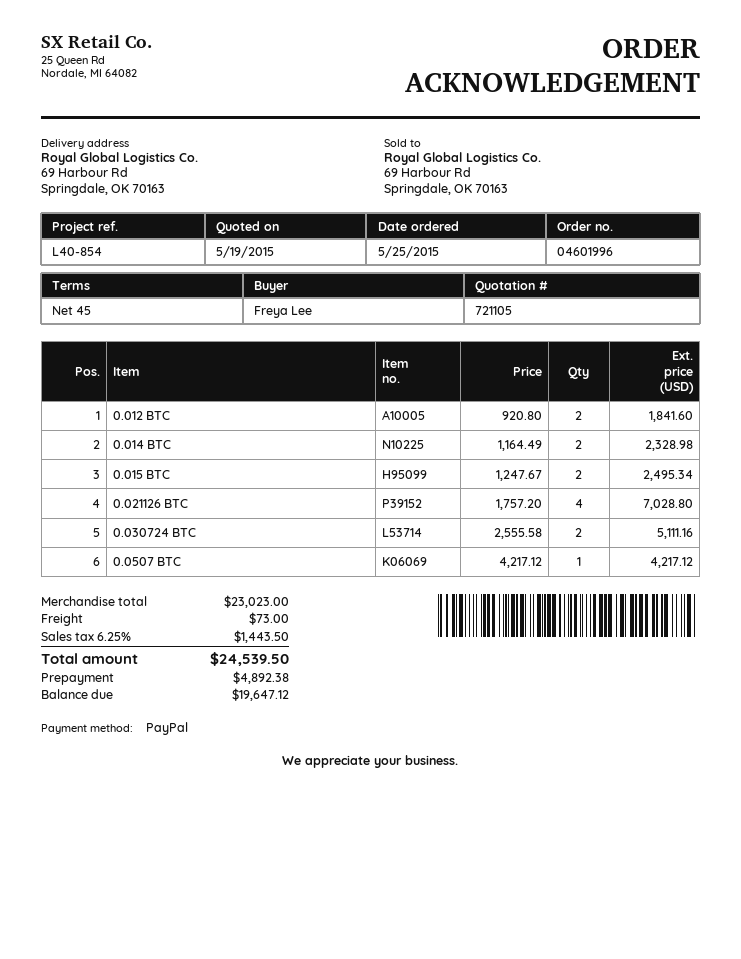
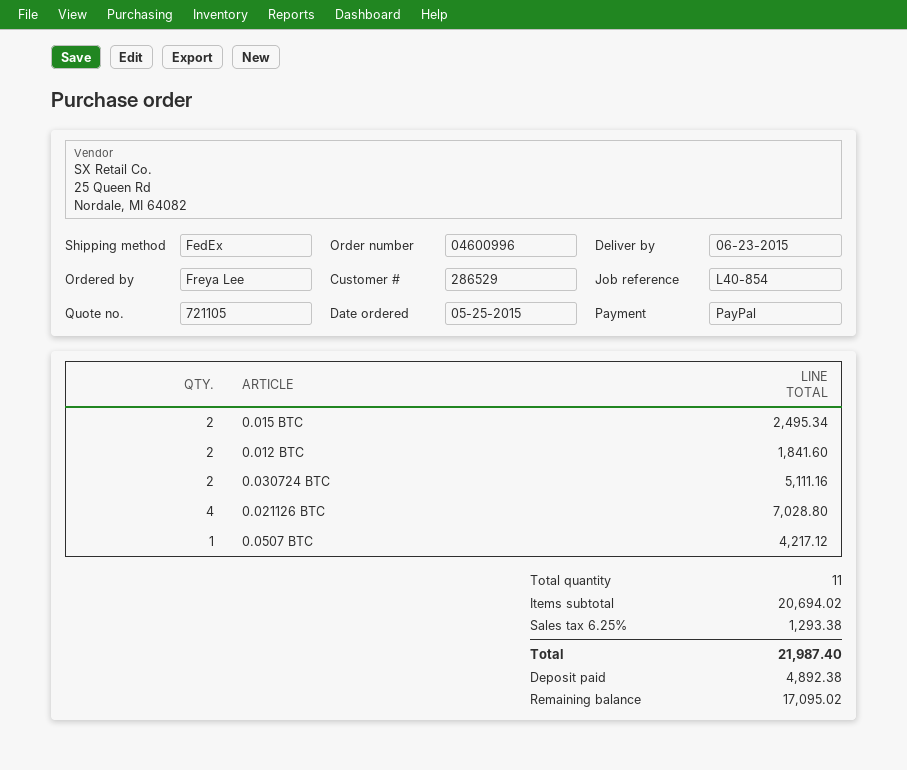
order number: 04601996 -> 04600996
0.014 BTC: 2 for 2328.98 -> none
subtotal: 23023.00 -> 20694.02
shipping: 73.00 -> none
tax: 6.25% = 1443.50 -> 6.25% = 1293.38
total: 24539.50 -> 21987.40
balance: 19647.12 -> 17095.02

